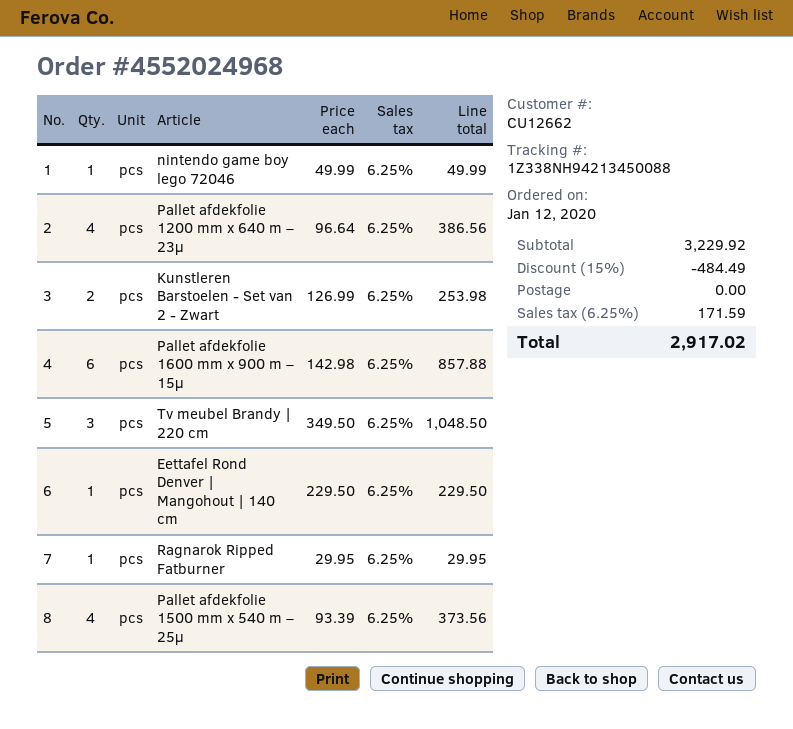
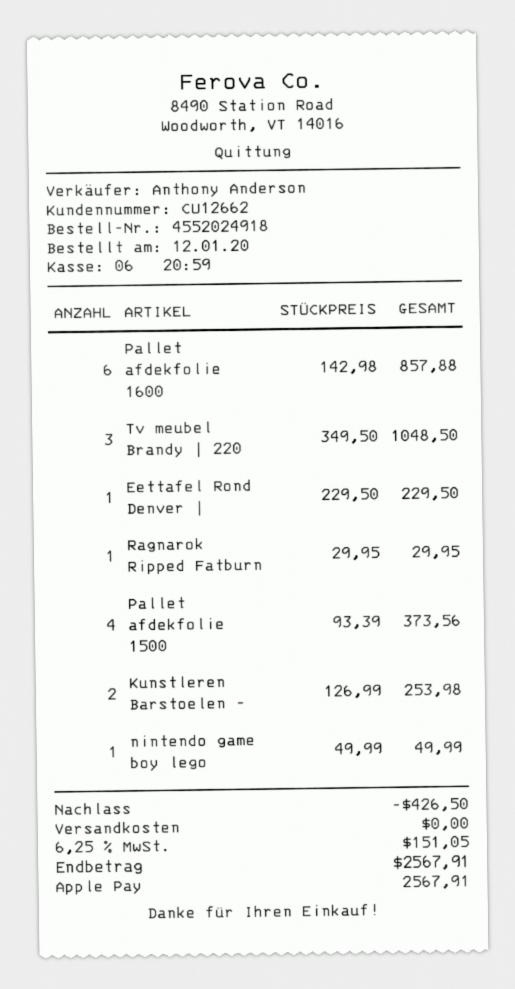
order number: 4552024968 -> 4552024918
Pallet afdekfolie 1200 mm x 640 m – 23µ: 4 x 96.64 = 386.56 -> none
discount: 484.49 -> 426.50
tax: 6.25% = 171.59 -> 6.25% = 151.05
total: 2917.02 -> 2567.91

